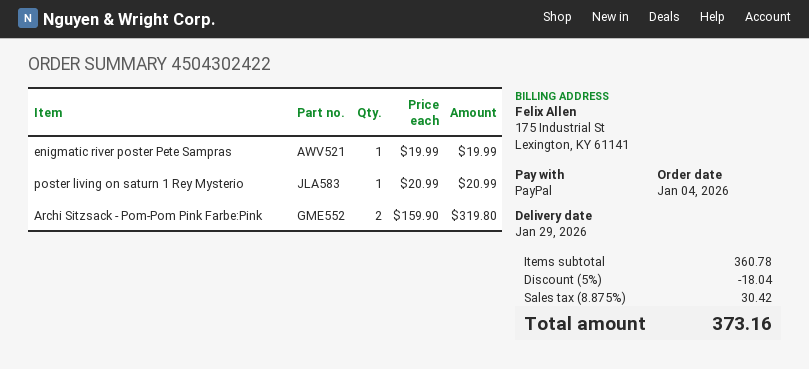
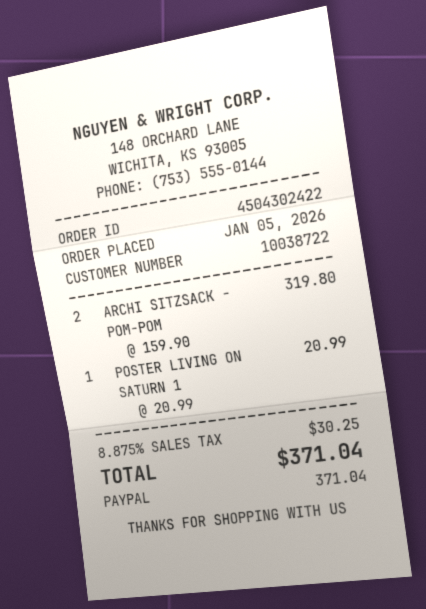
order date: 2026-01-04 -> 2026-01-05
enigmatic river poster Pete Sampras: 1 x 19.99 = 19.99 -> none
discount: 5% = 18.04 -> none
tax: 8.875% = 30.42 -> 8.875% = 30.25
total: 373.16 -> 371.04

